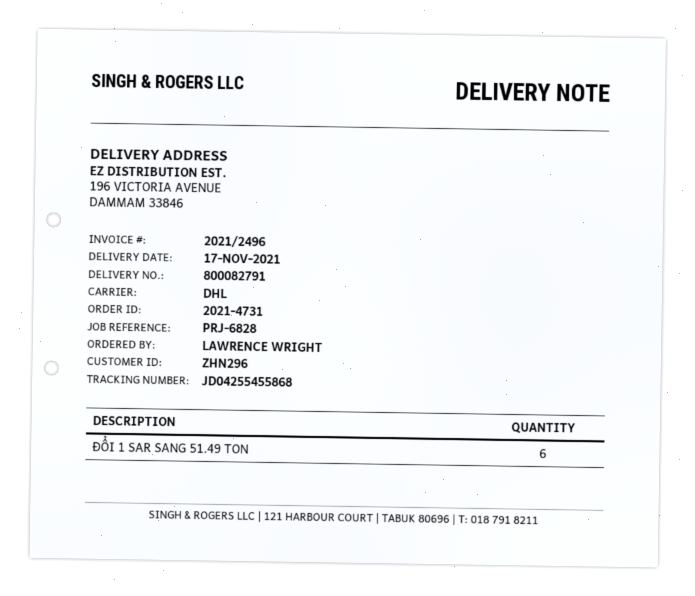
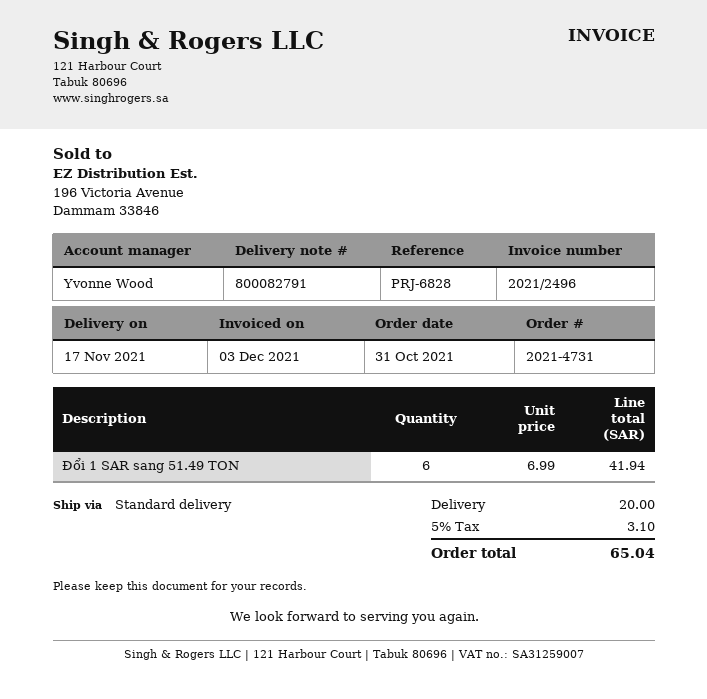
shipping method: DHL -> standard

